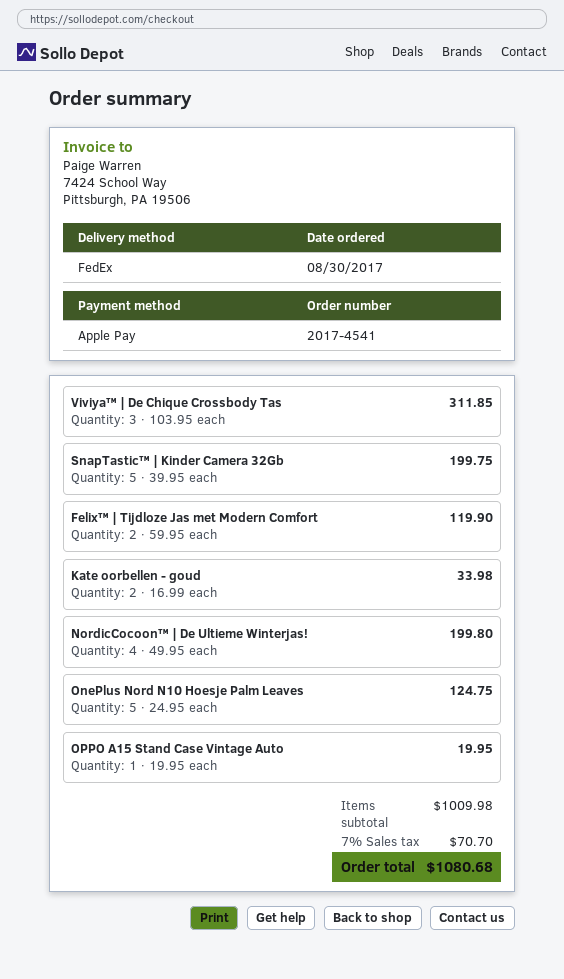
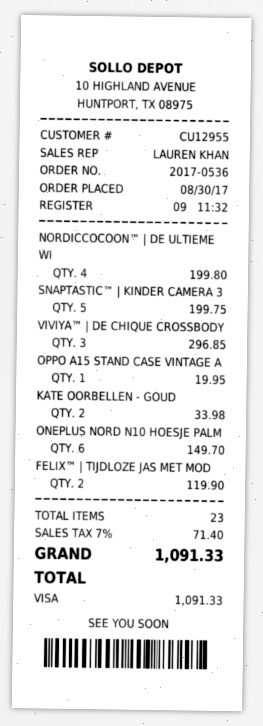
order number: 2017-4541 -> 2017-0536
payment method: Apple Pay -> Visa
Viviya™ | De Chique Crossbody Tas: 3 for 311.85 -> 3 for 296.85
OnePlus Nord N10 Hoesje Palm Leaves: 5 for 124.75 -> 6 for 149.70
tax: 7% = 70.70 -> 7% = 71.40
total: 1080.68 -> 1091.33

